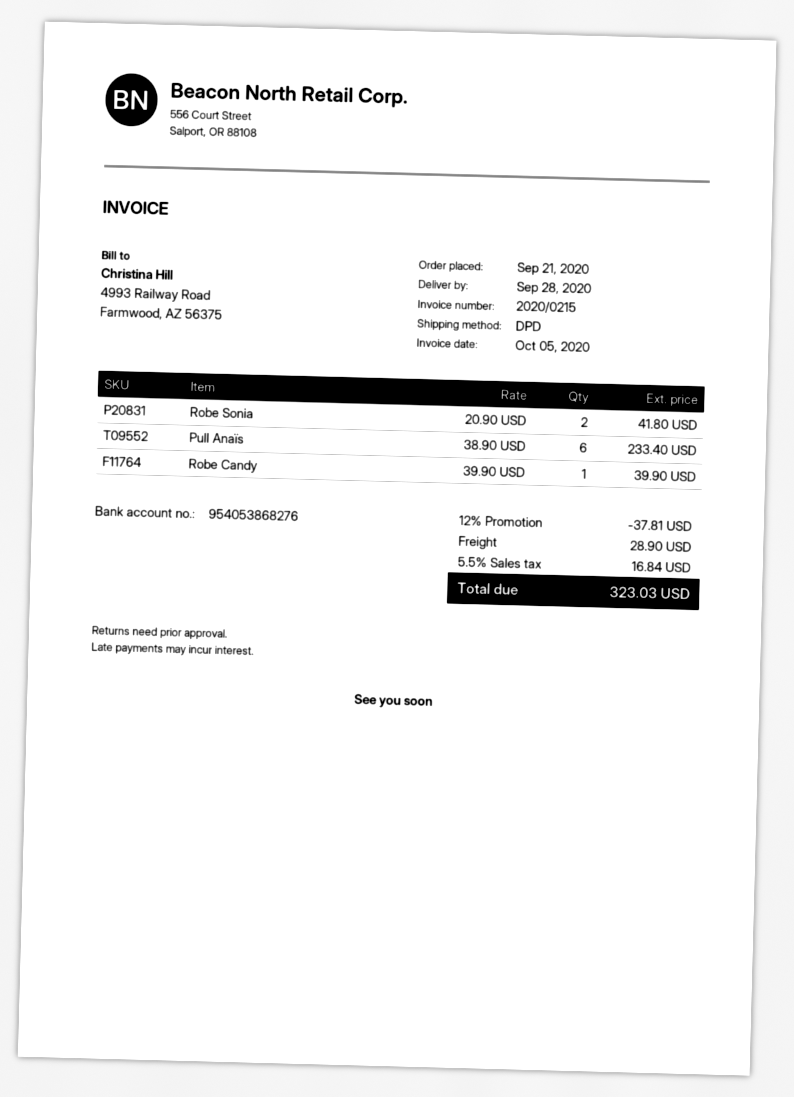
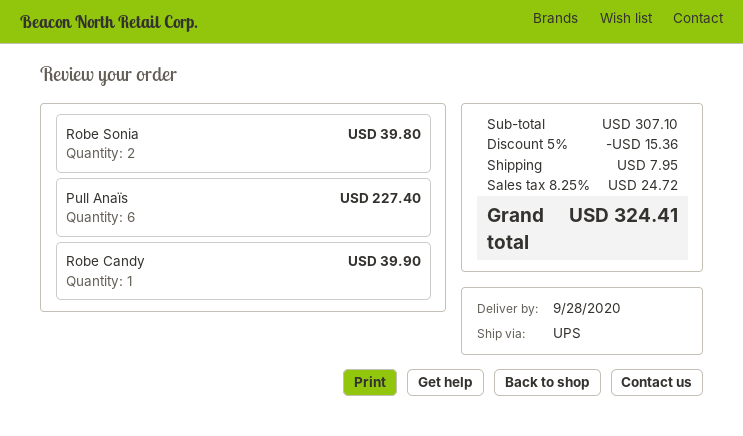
shipping method: DPD -> UPS
Robe Sonia: 2 for 41.80 -> 2 for 39.80
Pull Anaïs: 6 for 233.40 -> 6 for 227.40
discount: 12% = 37.81 -> 5% = 15.36
shipping: 28.90 -> 7.95
tax: 5.5% = 16.84 -> 8.25% = 24.72
total: 323.03 -> 324.41

